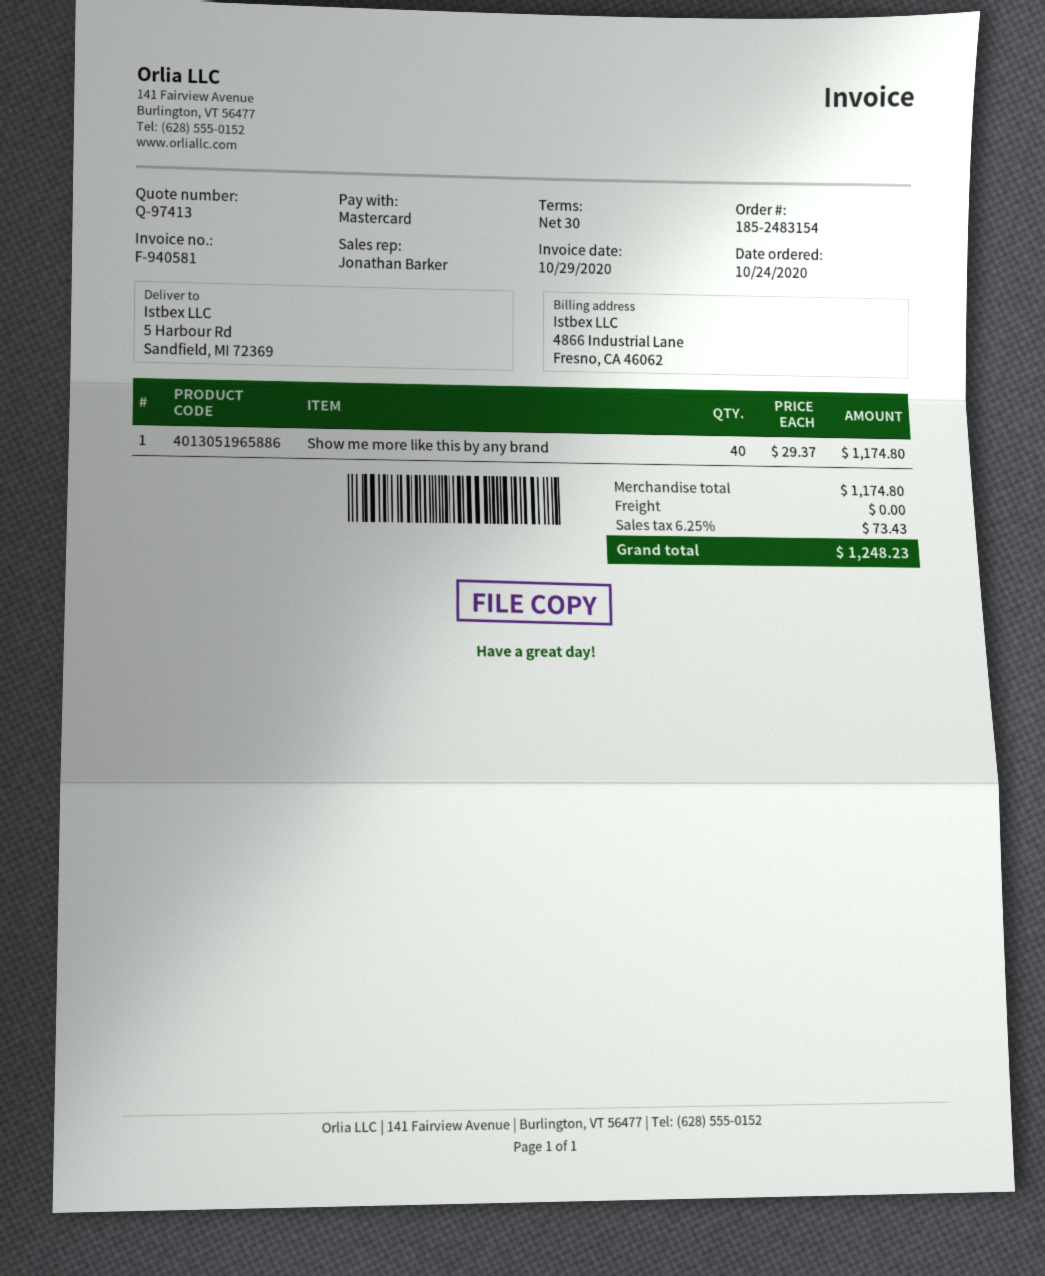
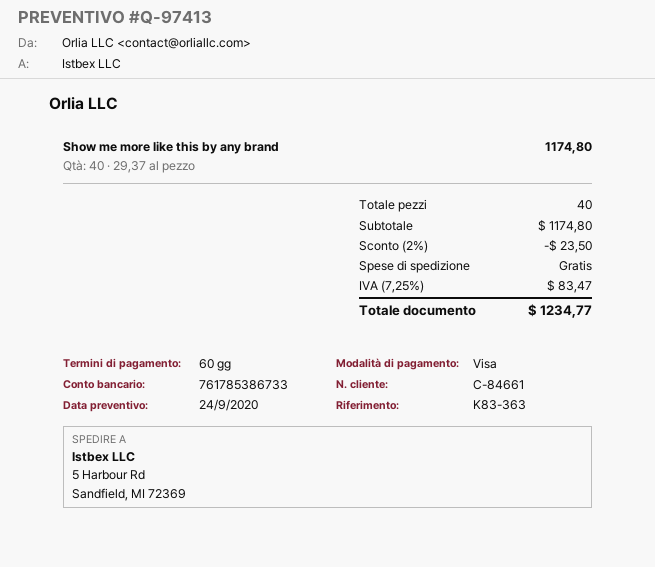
payment terms: 30 days -> 60 days
payment method: Mastercard -> Visa
discount: none -> 2% = 23.50
tax: 6.25% = 73.43 -> 7.25% = 83.47
total: 1248.23 -> 1234.77

